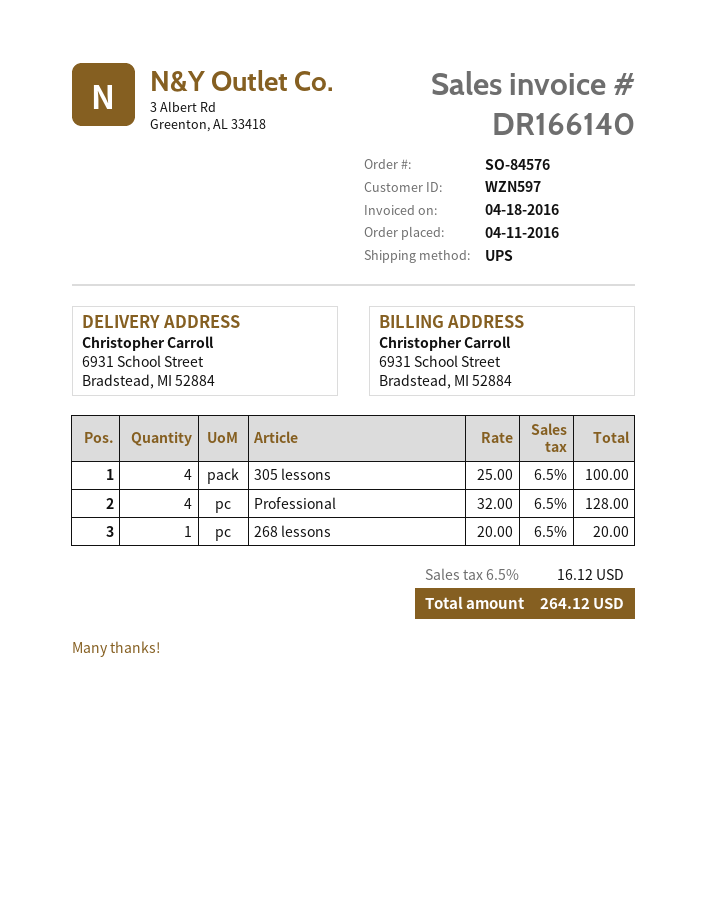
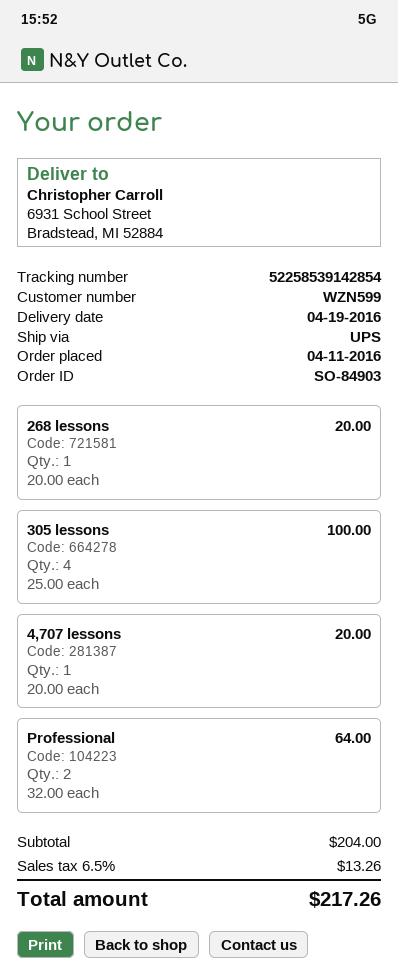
order number: SO-84576 -> SO-84903
customer number: WZN597 -> WZN599
Professional: 4 x 32.00 = 128.00 -> 2 x 32.00 = 64.00
4,707 lessons: none -> 1 x 20.00 = 20.00
tax: 6.5% = 16.12 -> 6.5% = 13.26
total: 264.12 -> 217.26

